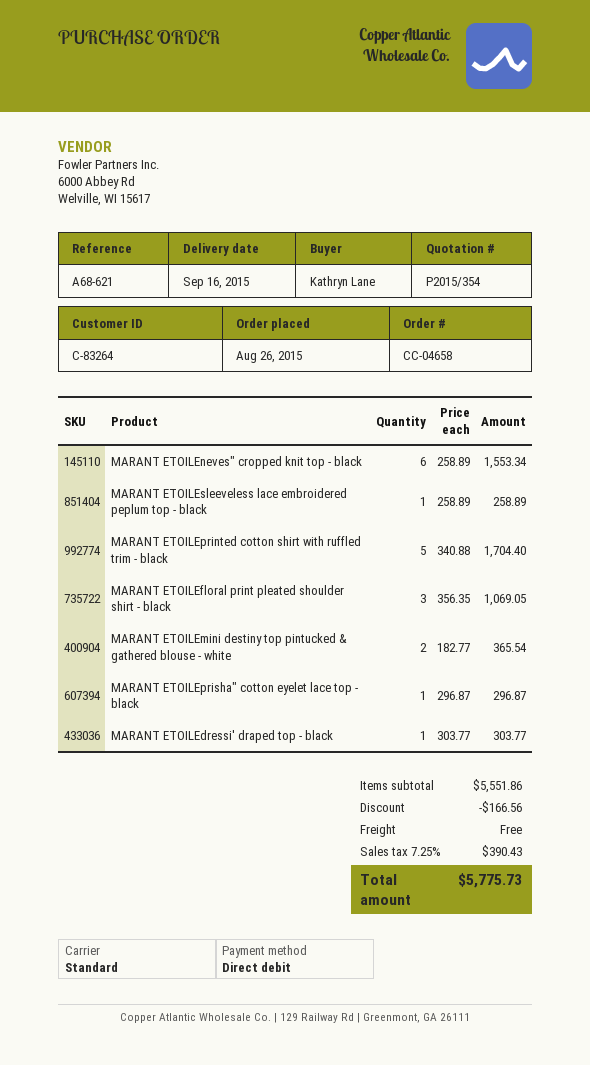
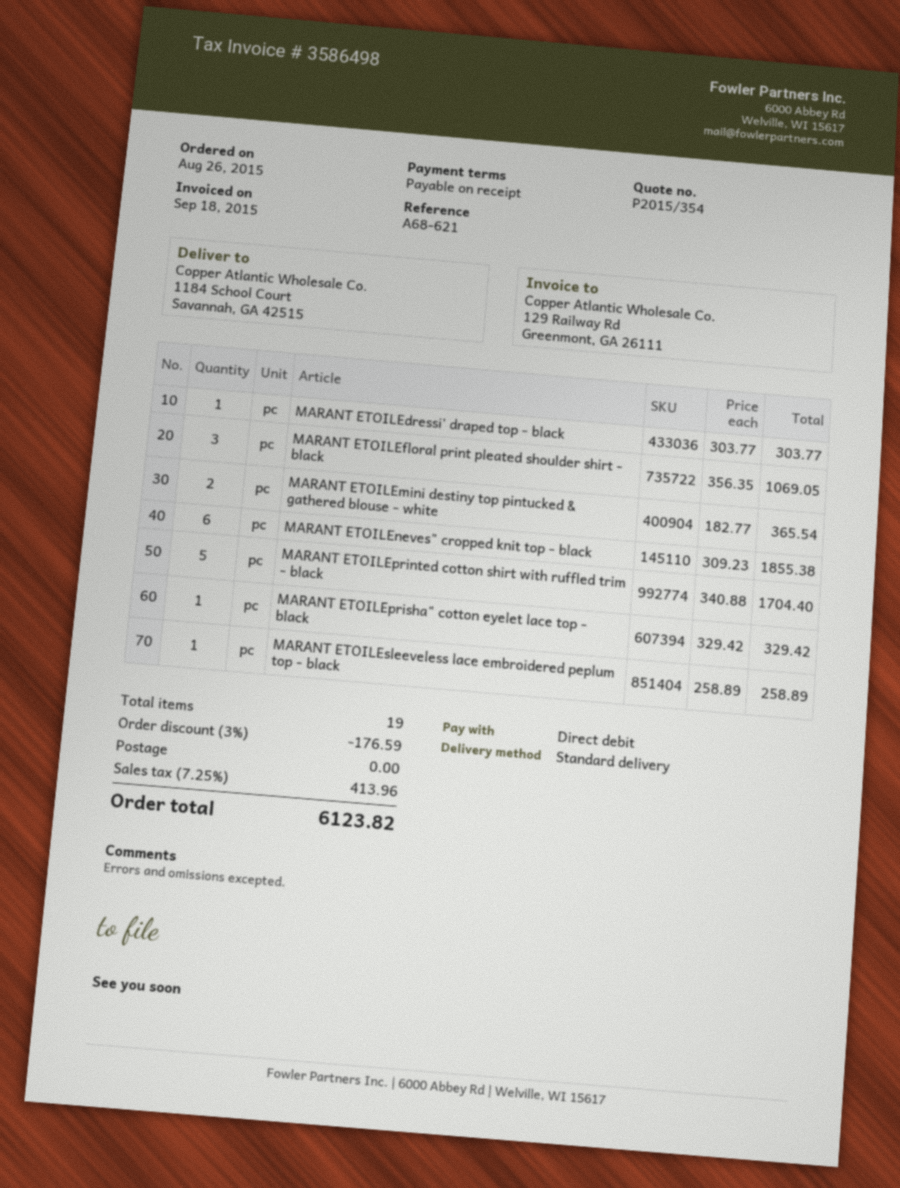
MARANT ETOILEneves" cropped knit top - black: 6 x 258.89 = 1553.34 -> 6 x 309.23 = 1855.38
MARANT ETOILEprisha" cotton eyelet lace top - black: 1 x 296.87 = 296.87 -> 1 x 329.42 = 329.42
discount: 166.56 -> 176.59
tax: 7.25% = 390.43 -> 7.25% = 413.96
total: 5775.73 -> 6123.82

